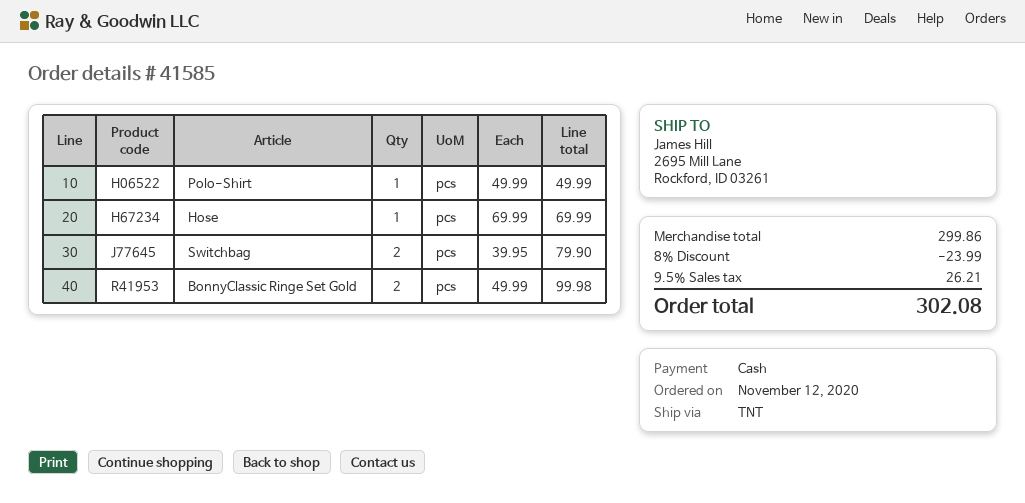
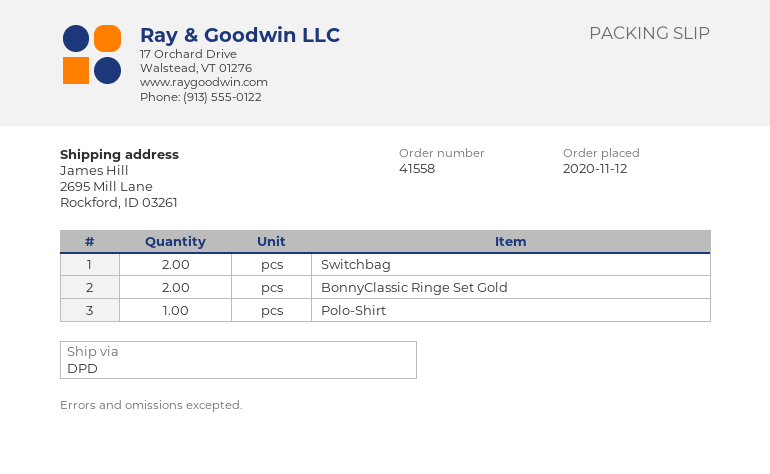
order number: 41585 -> 41558
shipping method: TNT -> DPD
Hose: 1 -> none

